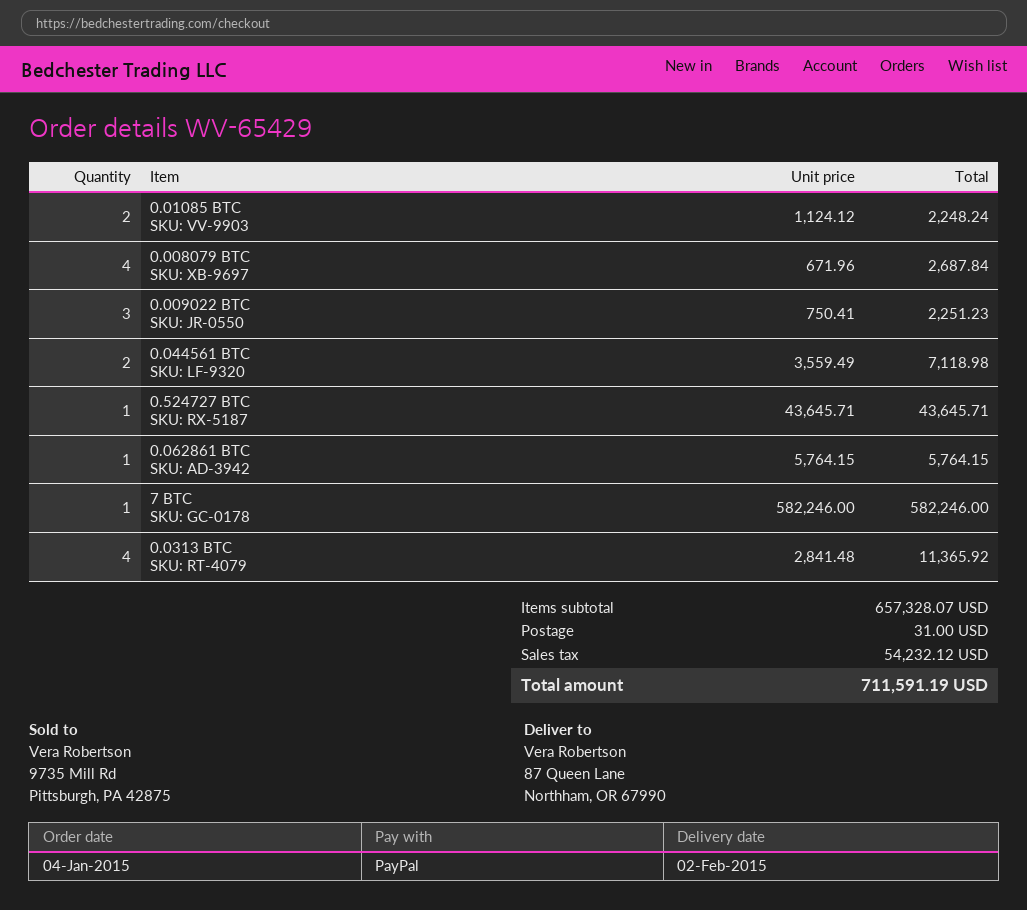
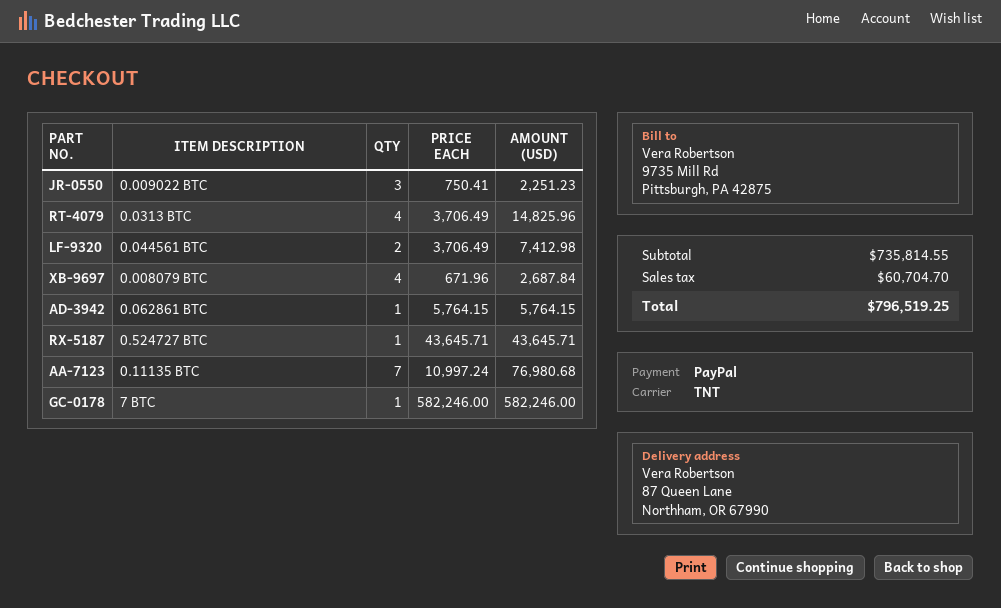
0.01085 BTC: 2 x 1124.12 = 2248.24 -> none
0.044561 BTC: 2 x 3559.49 = 7118.98 -> 2 x 3706.49 = 7412.98
0.0313 BTC: 4 x 2841.48 = 11365.92 -> 4 x 3706.49 = 14825.96
0.11135 BTC: none -> 7 x 10997.24 = 76980.68
subtotal: 657328.07 -> 735814.55
shipping: 31.00 -> none
tax: 54232.12 -> 60704.70
total: 711591.19 -> 796519.25

